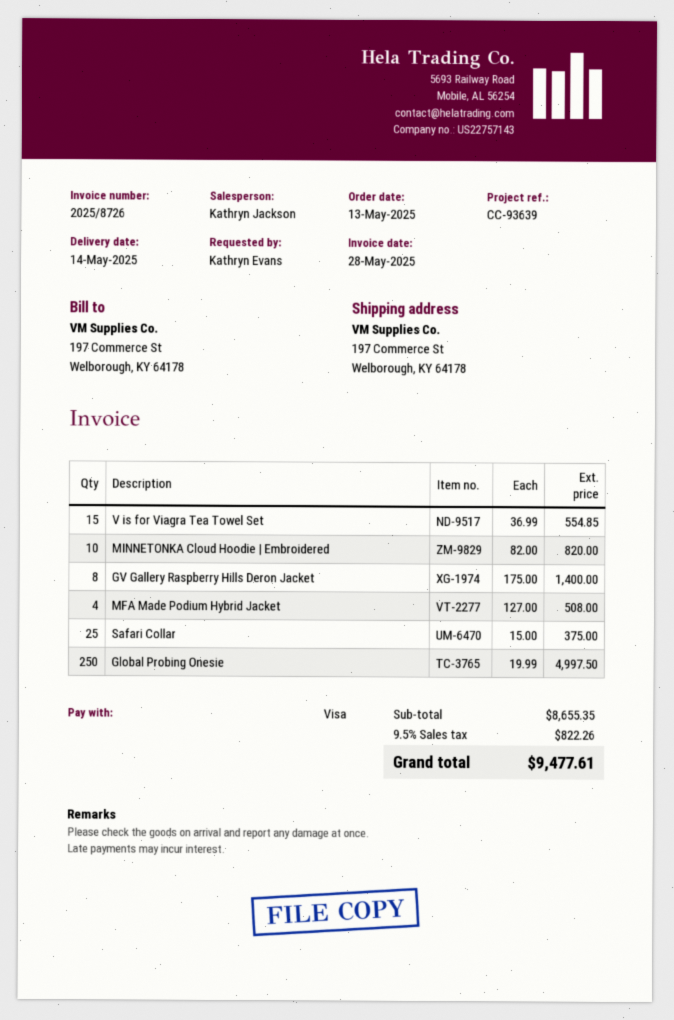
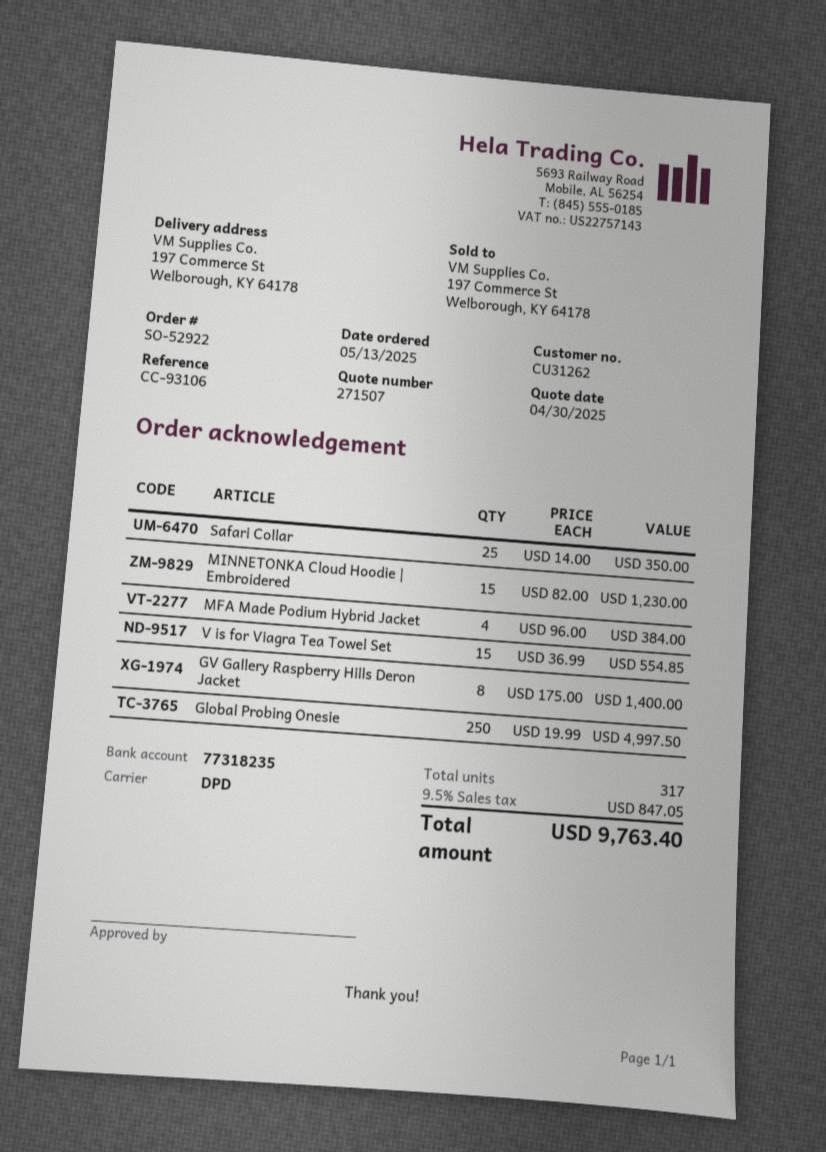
reference: CC-93639 -> CC-93106
MINNETONKA Cloud Hoodie | Embroidered: 10 x 82.00 = 820.00 -> 15 x 82.00 = 1230.00
MFA Made Podium Hybrid Jacket: 4 x 127.00 = 508.00 -> 4 x 96.00 = 384.00
Safari Collar: 25 x 15.00 = 375.00 -> 25 x 14.00 = 350.00
tax: 9.5% = 822.26 -> 9.5% = 847.05
total: 9477.61 -> 9763.40

